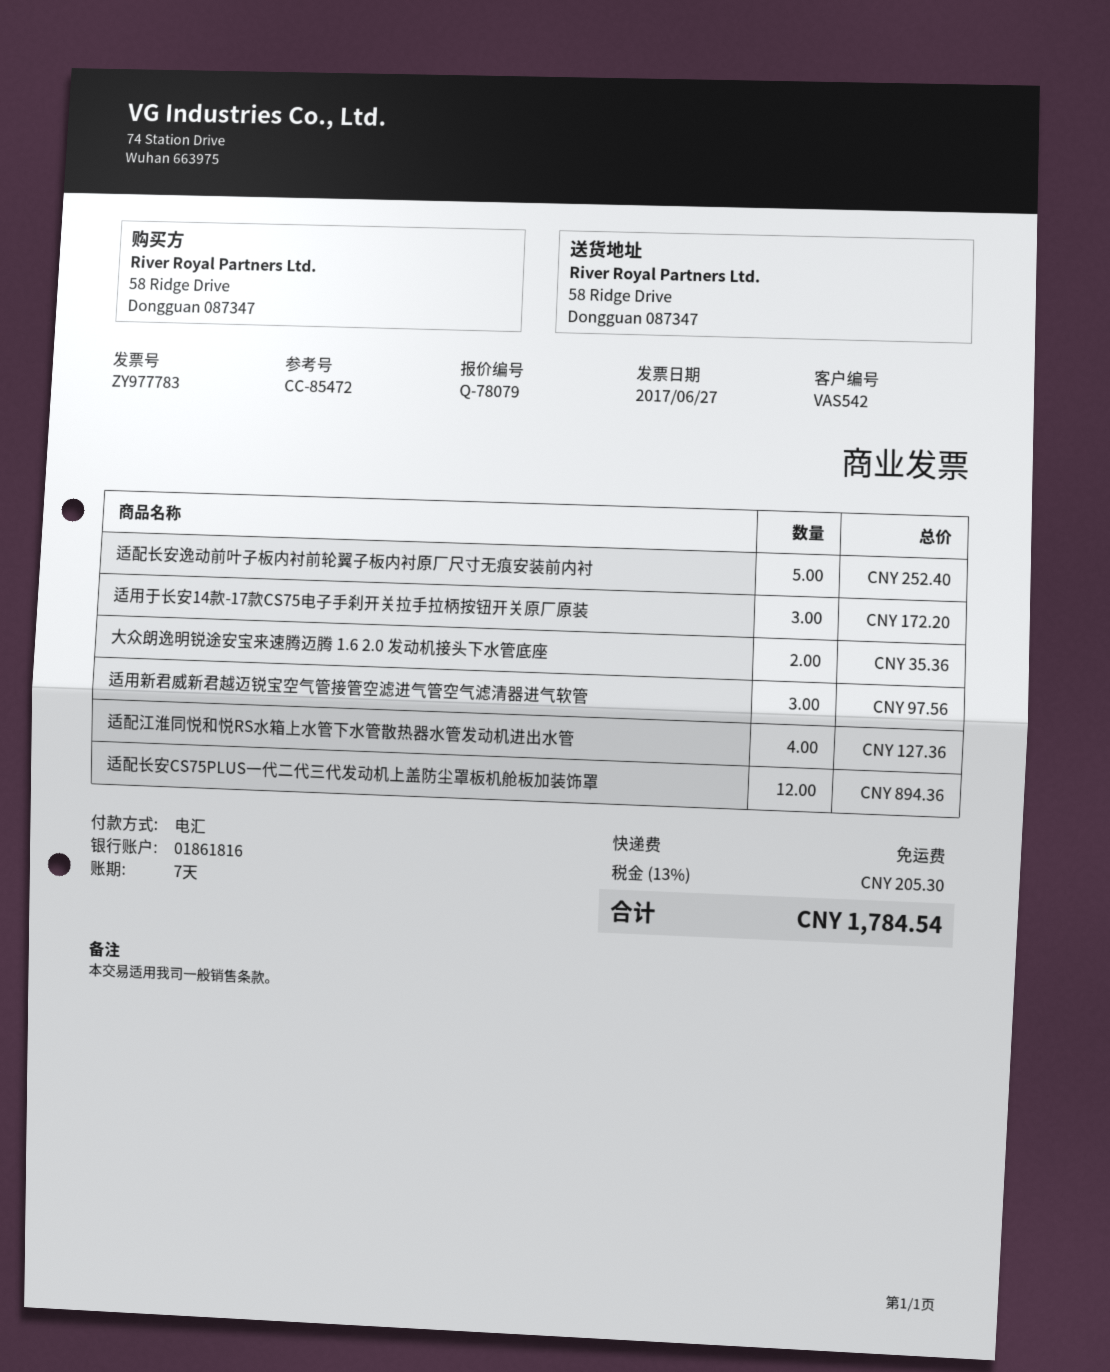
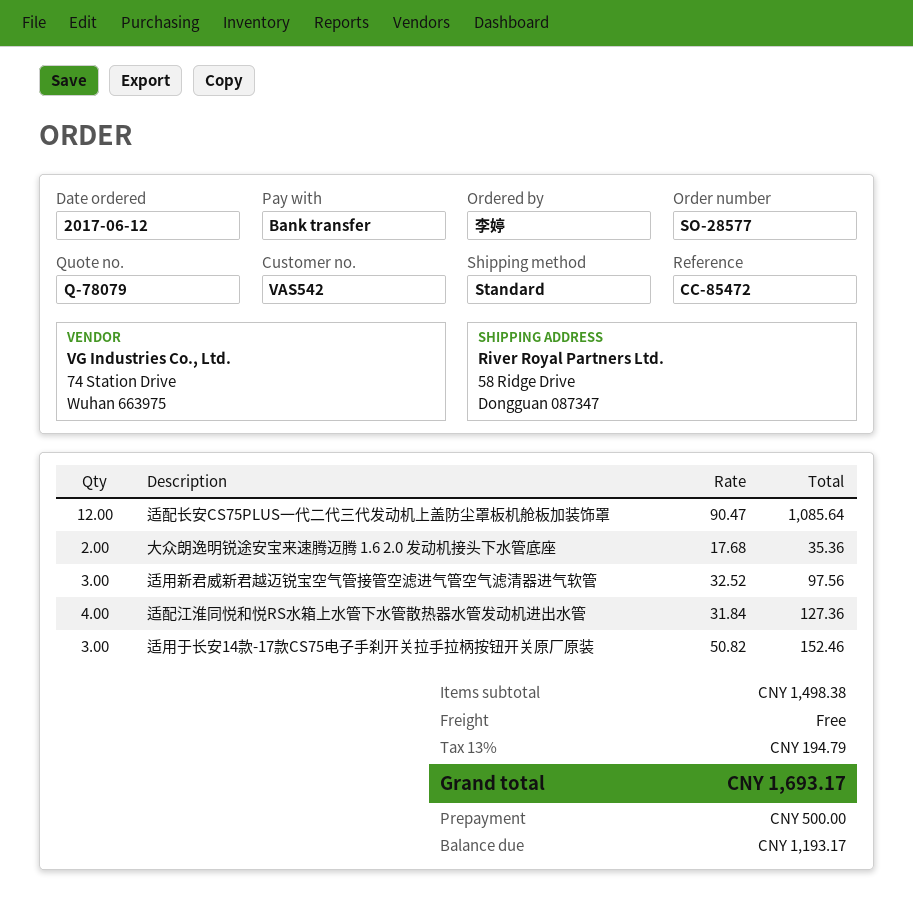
适配长安逸动前叶子板内衬前轮翼子板内衬原厂尺寸无痕安装前内衬: 5 for 252.40 -> none
适用于长安14款-17款CS75电子手刹开关拉手拉柄按钮开关原厂原装: 3 for 172.20 -> 3 for 152.46
适配长安CS75PLUS一代二代三代发动机上盖防尘罩板机舱板加装饰罩: 12 for 894.36 -> 12 for 1085.64
tax: 13% = 205.30 -> 13% = 194.79
total: 1784.54 -> 1693.17

